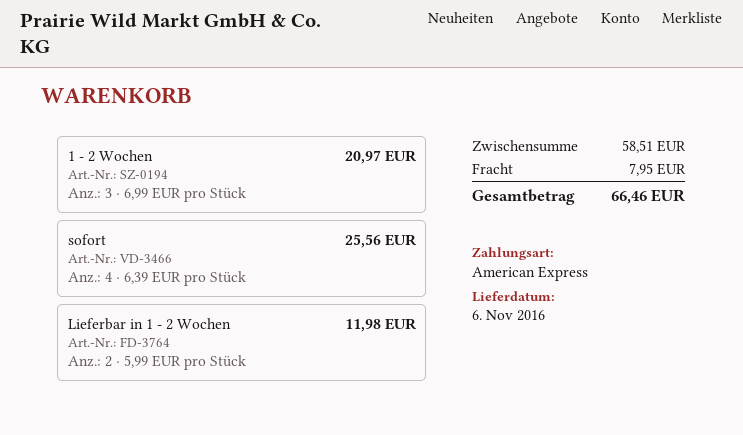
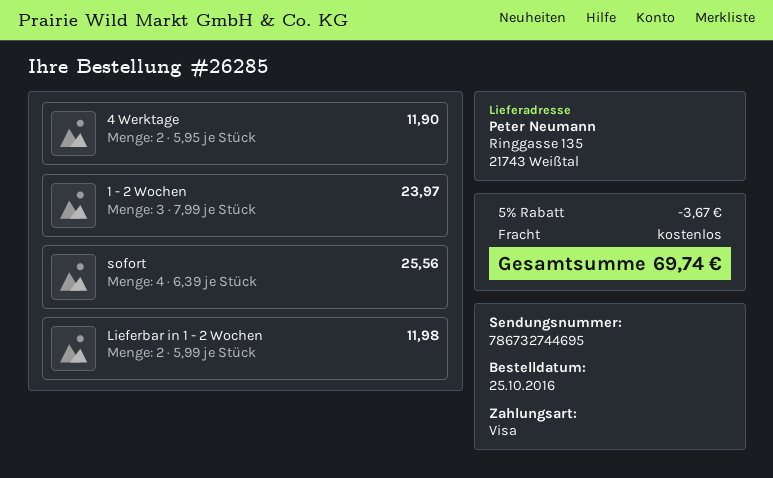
payment method: American Express -> Visa
1 - 2 Wochen: 3 x 6.99 = 20.97 -> 3 x 7.99 = 23.97
4 Werktage: none -> 2 x 5.95 = 11.90
discount: none -> 5% = 3.67
shipping: 7.95 -> 0.00
total: 66.46 -> 69.74

